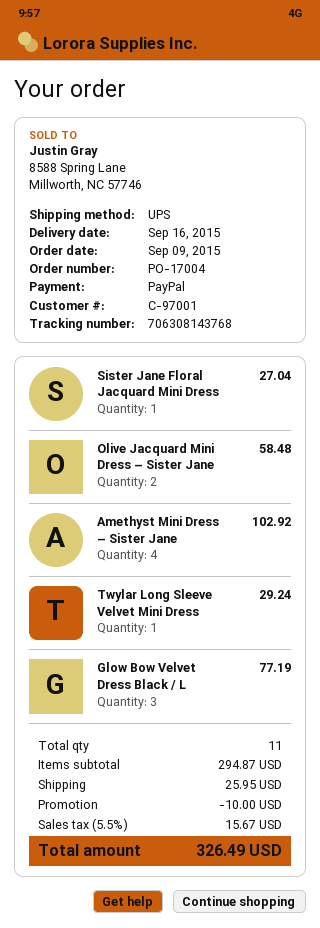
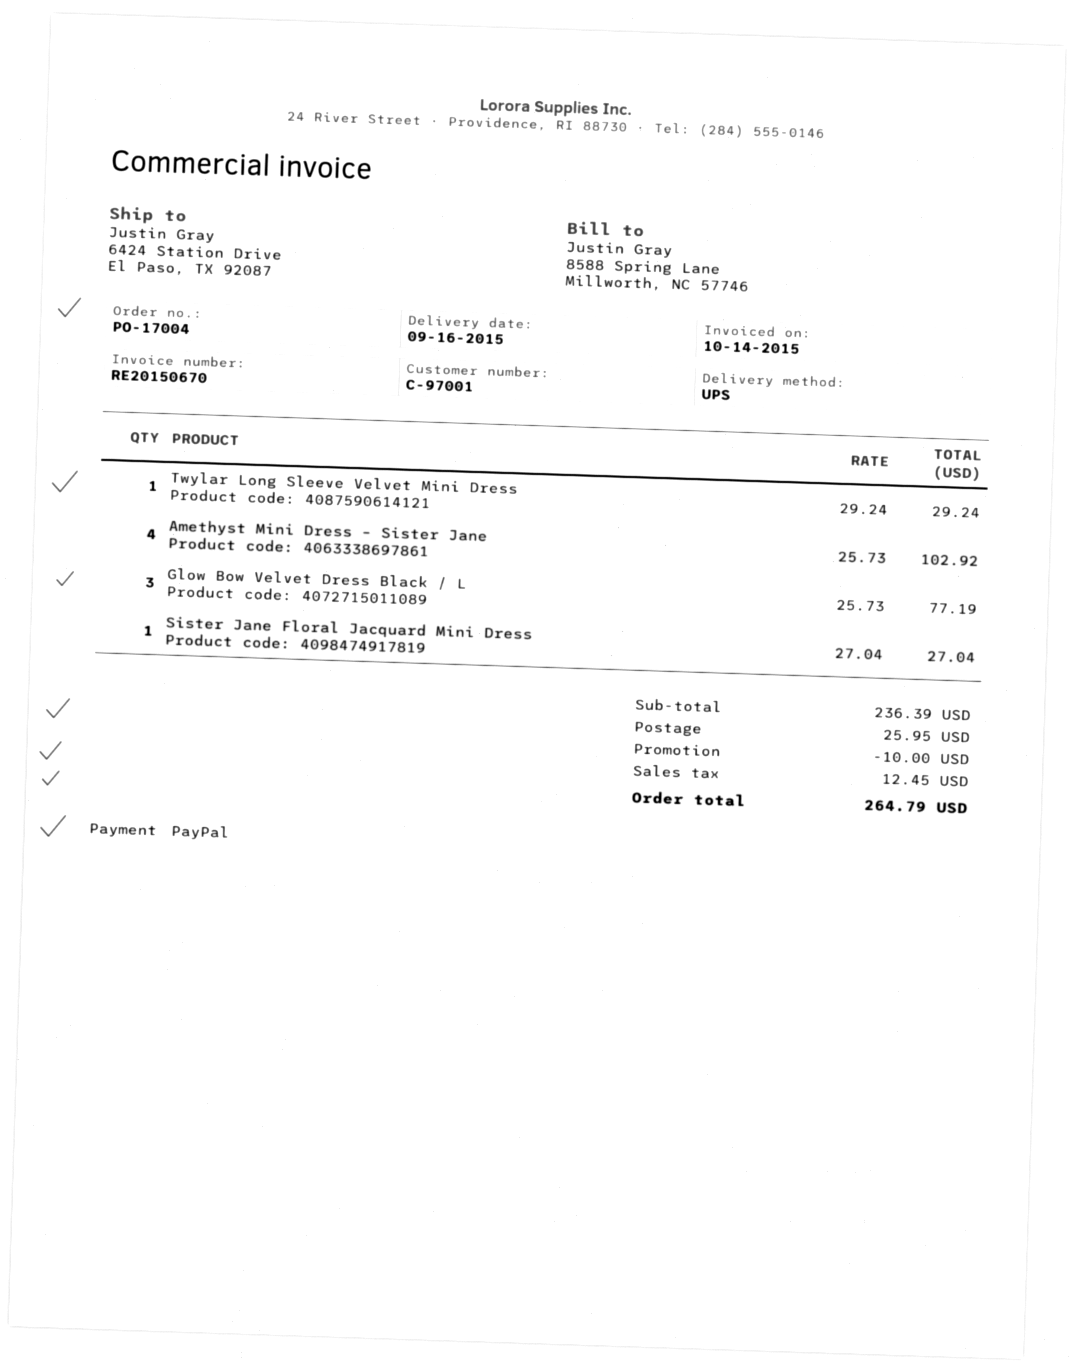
Olive Jacquard Mini Dress – Sister Jane: 2 for 58.48 -> none
subtotal: 294.87 -> 236.39
tax: 15.67 -> 12.45
total: 326.49 -> 264.79

